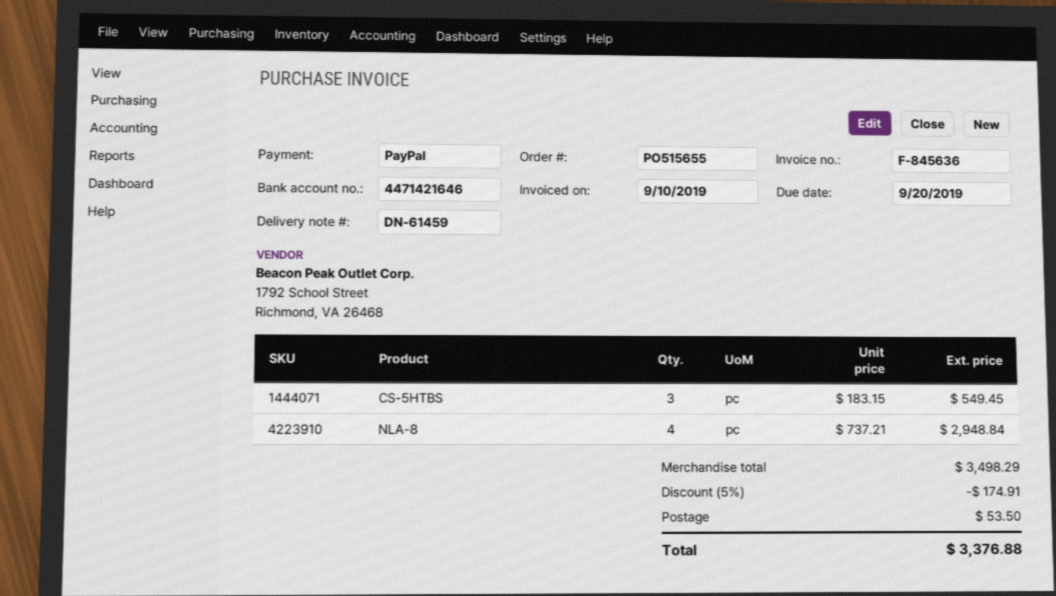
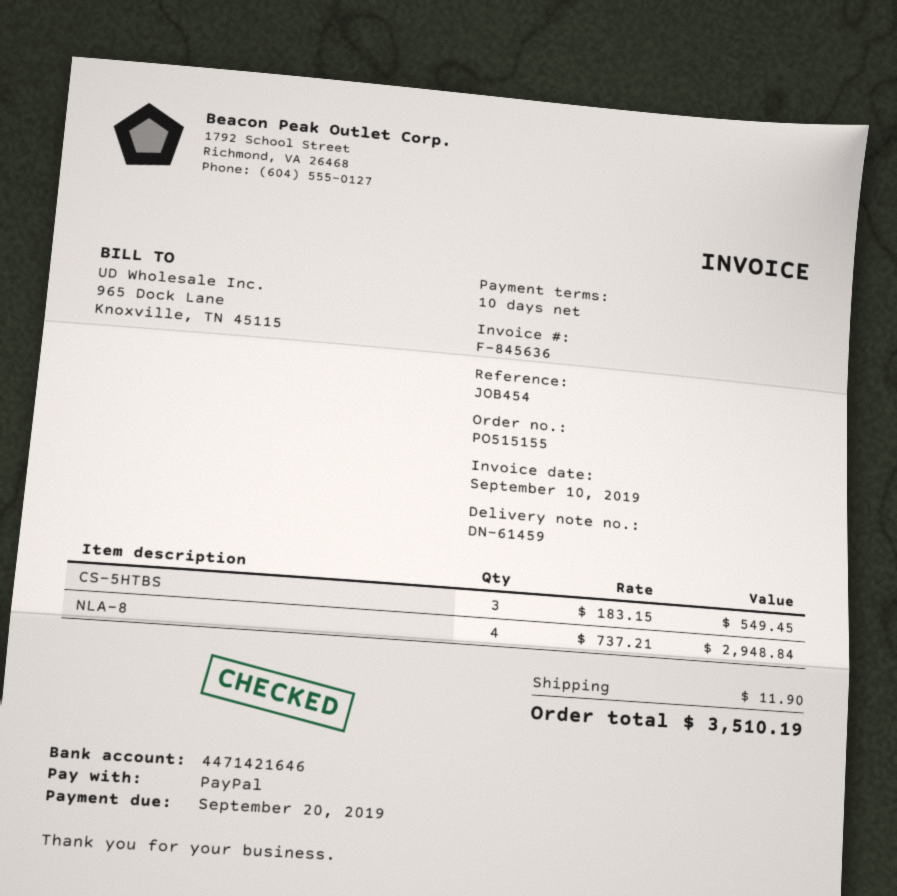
order number: PO515655 -> PO515155
discount: 5% = 174.91 -> none
shipping: 53.50 -> 11.90
total: 3376.88 -> 3510.19

